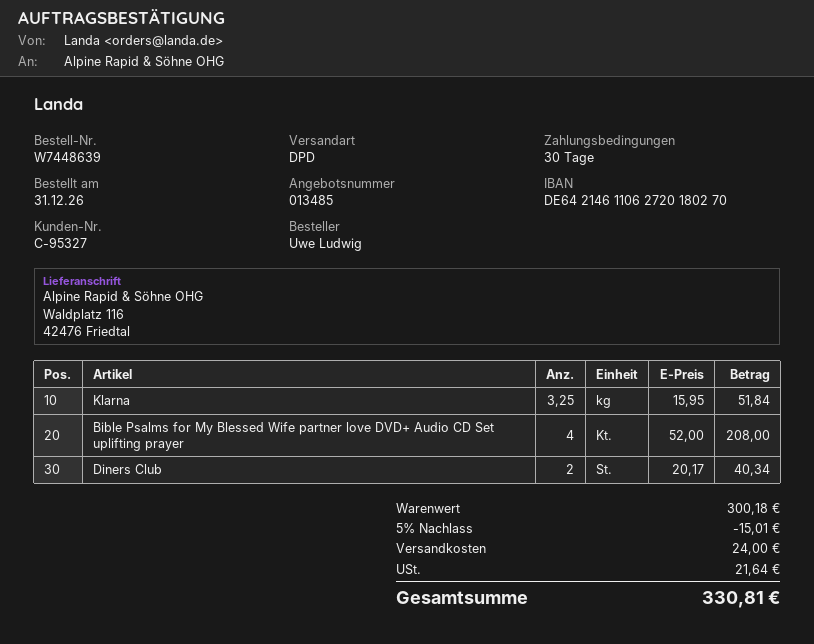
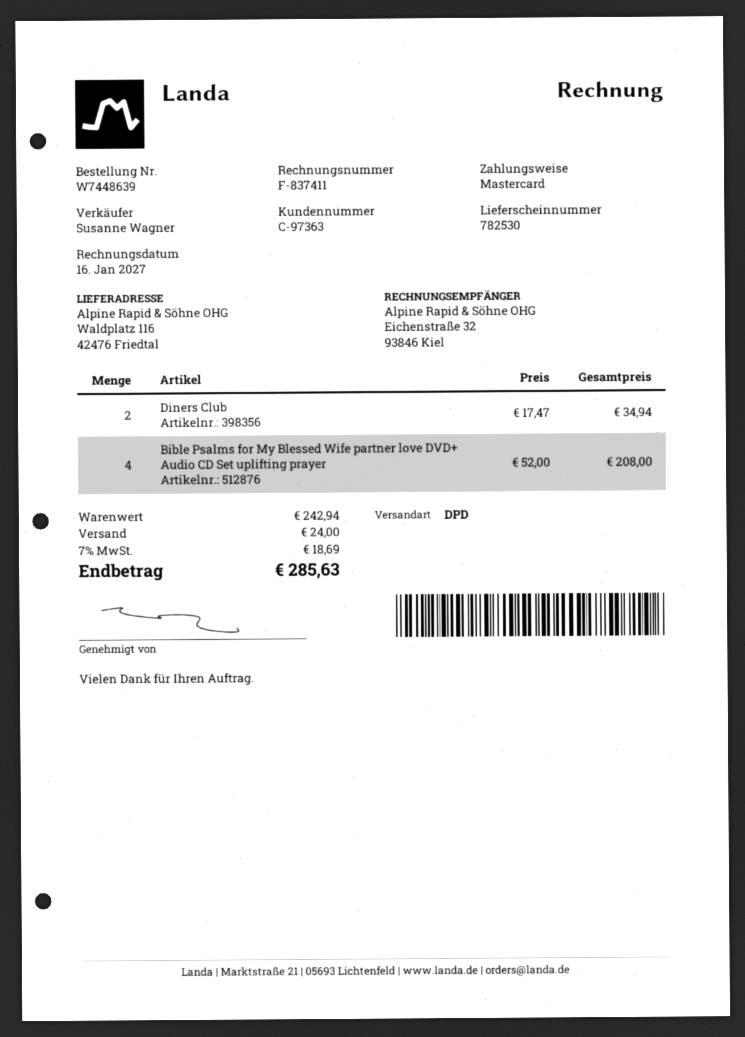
customer number: C-95327 -> C-97363
Klarna: 3.25 x 15.95 = 51.84 -> none
Diners Club: 2 x 20.17 = 40.34 -> 2 x 17.47 = 34.94
subtotal: 300.18 -> 242.94
discount: 5% = 15.01 -> none
tax: 21.64 -> 18.69
total: 330.81 -> 285.63

